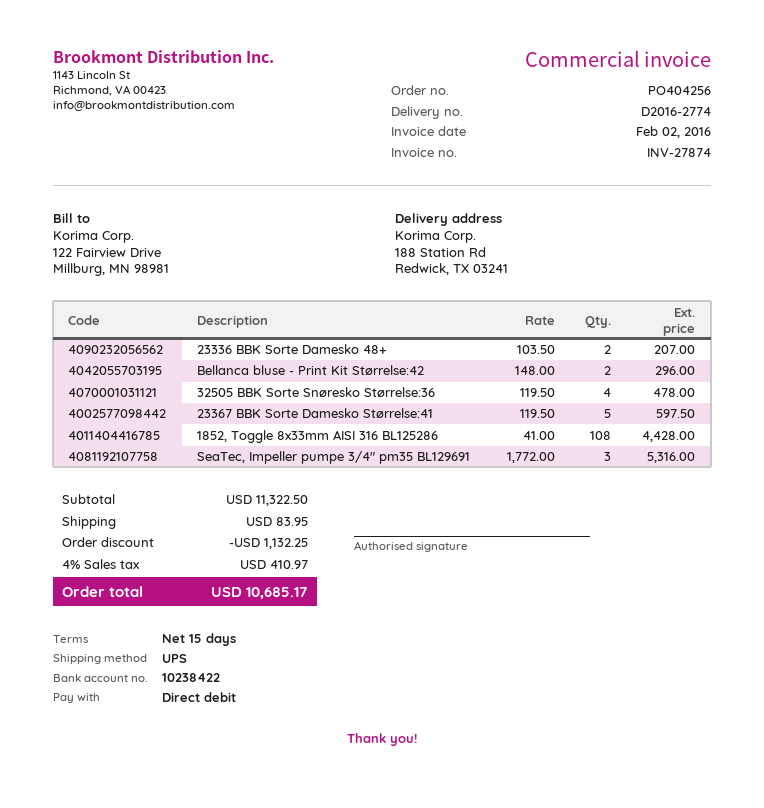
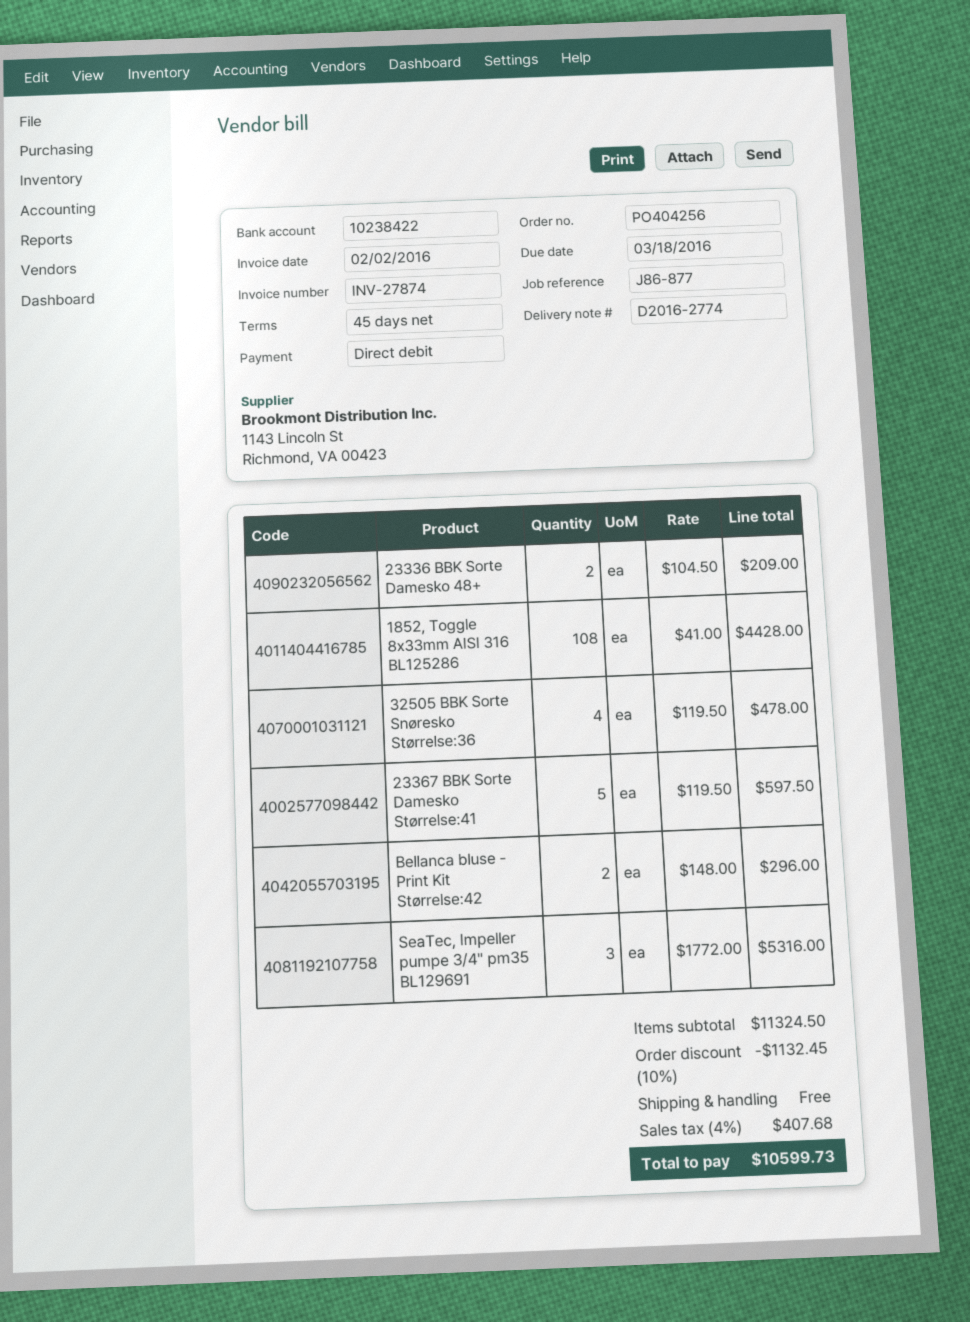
payment terms: 15 days -> 45 days
23336 BBK Sorte Damesko 48+: 2 x 103.50 = 207.00 -> 2 x 104.50 = 209.00
subtotal: 11322.50 -> 11324.50
discount: 1132.25 -> 1132.45
shipping: 83.95 -> 0.00
tax: 4% = 410.97 -> 4% = 407.68
total: 10685.17 -> 10599.73

